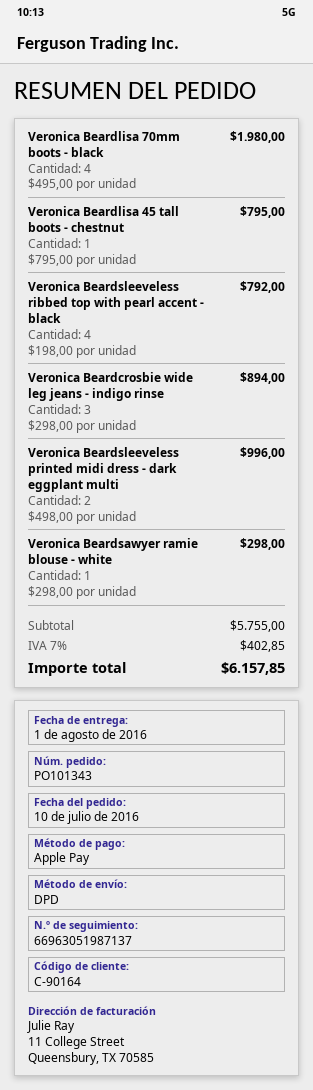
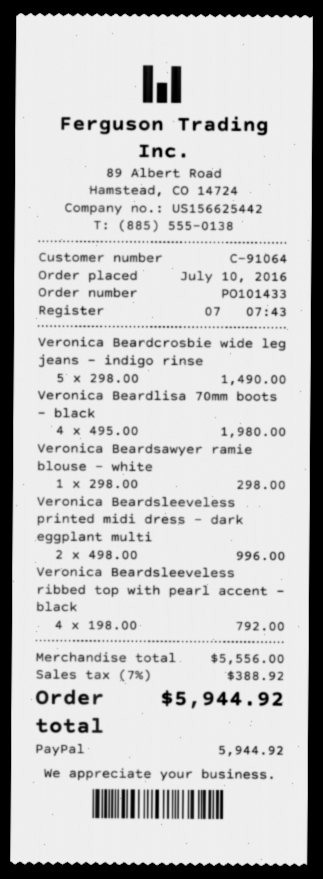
order number: PO101343 -> PO101433
customer number: C-90164 -> C-91064
payment method: Apple Pay -> PayPal
Veronica Beardlisa 45 tall boots - chestnut: 1 x 795.00 = 795.00 -> none
Veronica Beardcrosbie wide leg jeans - indigo rinse: 3 x 298.00 = 894.00 -> 5 x 298.00 = 1490.00
subtotal: 5755.00 -> 5556.00
tax: 7% = 402.85 -> 7% = 388.92
total: 6157.85 -> 5944.92

